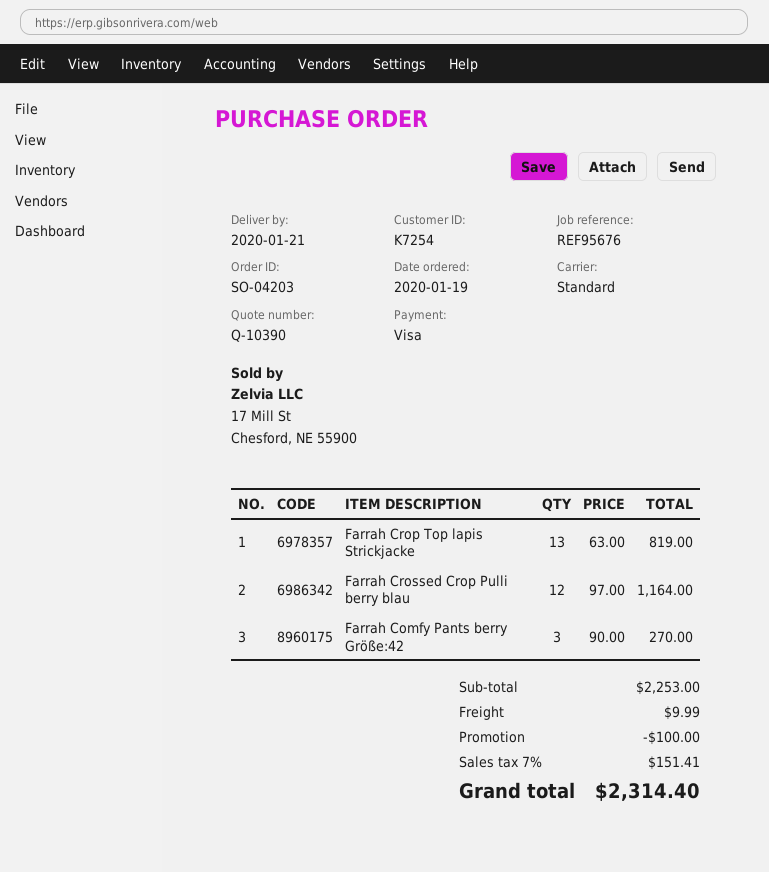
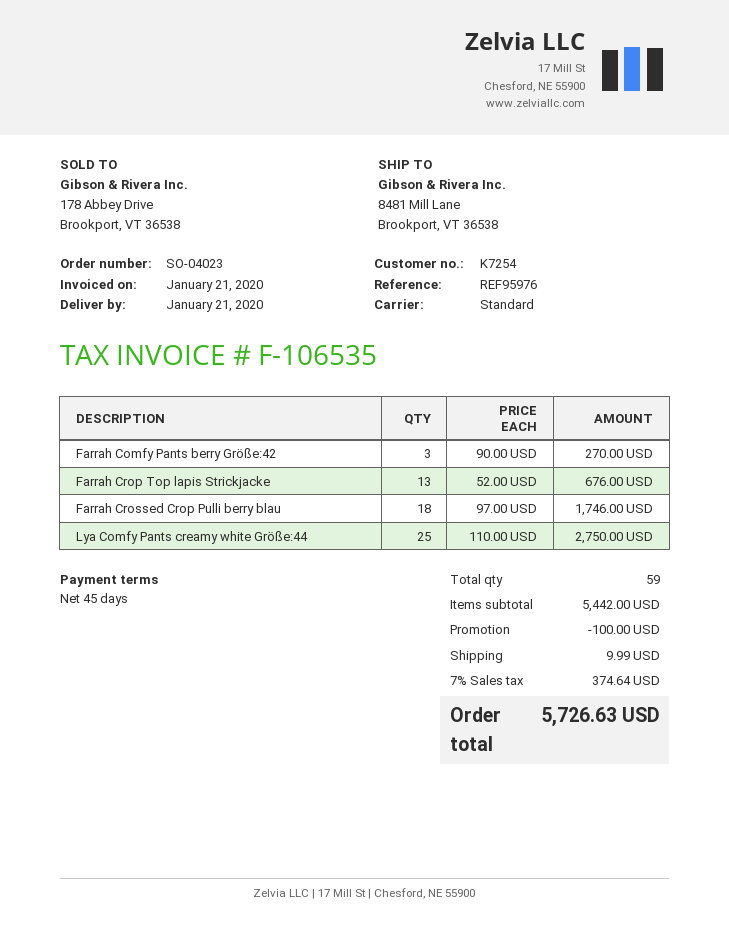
order number: SO-04203 -> SO-04023
reference: REF95676 -> REF95976
Farrah Crop Top lapis Strickjacke: 13 x 63.00 = 819.00 -> 13 x 52.00 = 676.00
Farrah Crossed Crop Pulli berry blau: 12 x 97.00 = 1164.00 -> 18 x 97.00 = 1746.00
Lya Comfy Pants creamy white Größe:44: none -> 25 x 110.00 = 2750.00
subtotal: 2253.00 -> 5442.00
tax: 7% = 151.41 -> 7% = 374.64
total: 2314.40 -> 5726.63

